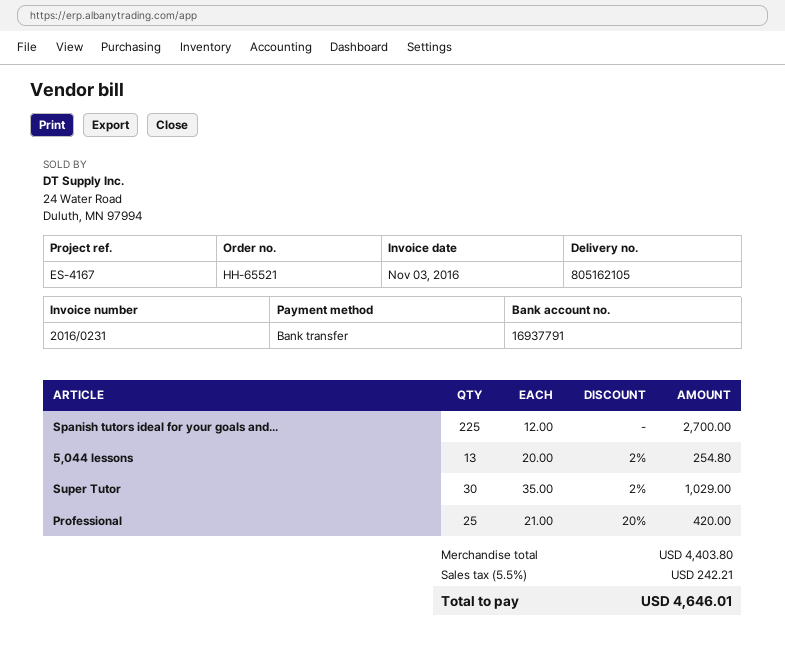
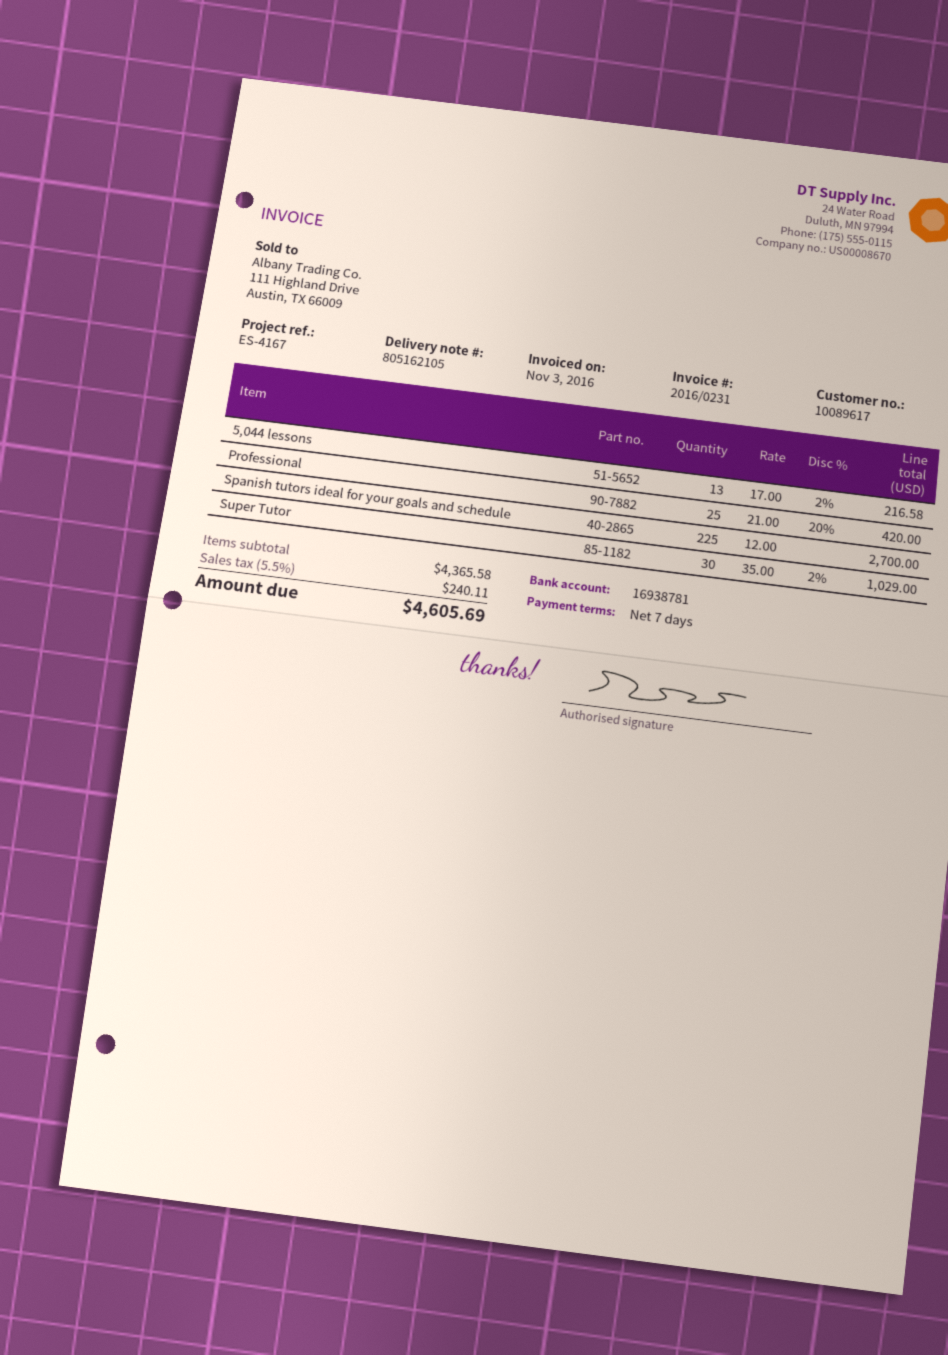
bank account: 16937791 -> 16938781
5,044 lessons: 13 x 20.00 - 2% = 254.80 -> 13 x 17.00 - 2% = 216.58
subtotal: 4403.80 -> 4365.58
tax: 5.5% = 242.21 -> 5.5% = 240.11
total: 4646.01 -> 4605.69

